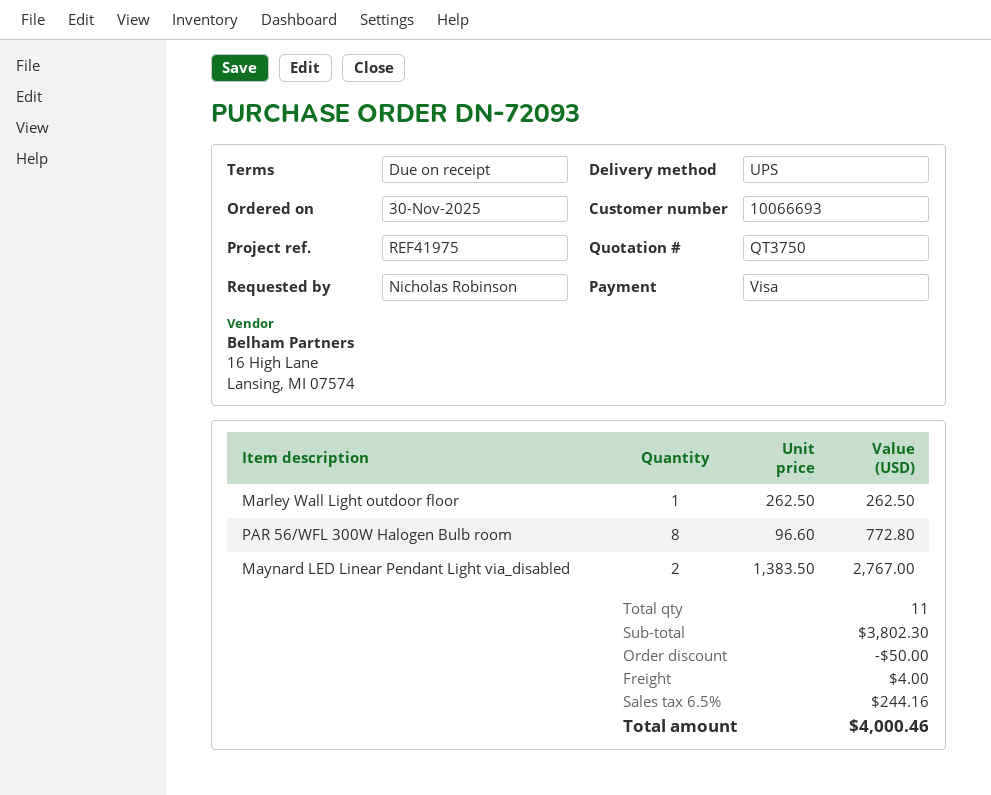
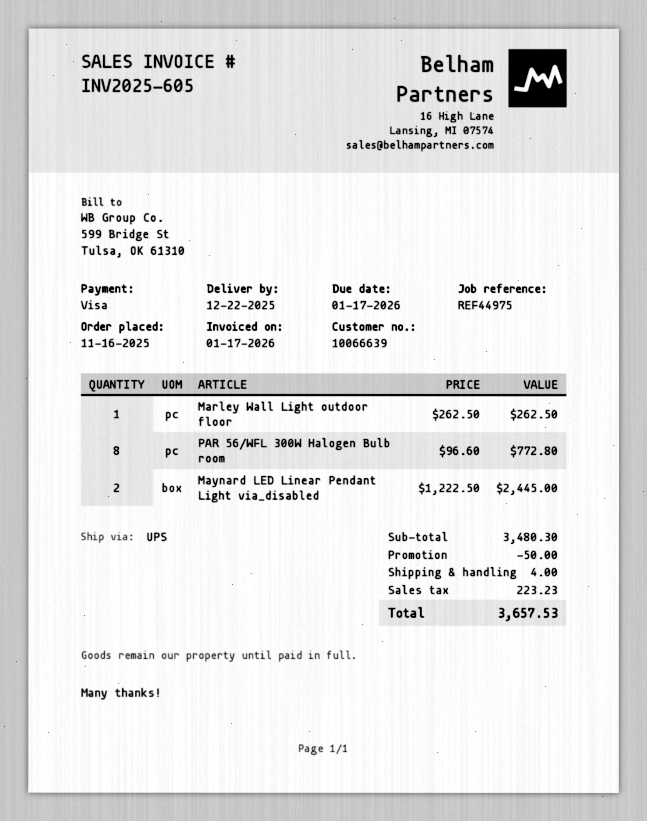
order date: 2025-11-30 -> 2025-11-16
customer number: 10066693 -> 10066639
reference: REF41975 -> REF44975
Maynard LED Linear Pendant Light via_disabled: 2 x 1383.50 = 2767.00 -> 2 x 1222.50 = 2445.00
subtotal: 3802.30 -> 3480.30
tax: 244.16 -> 223.23
total: 4000.46 -> 3657.53

